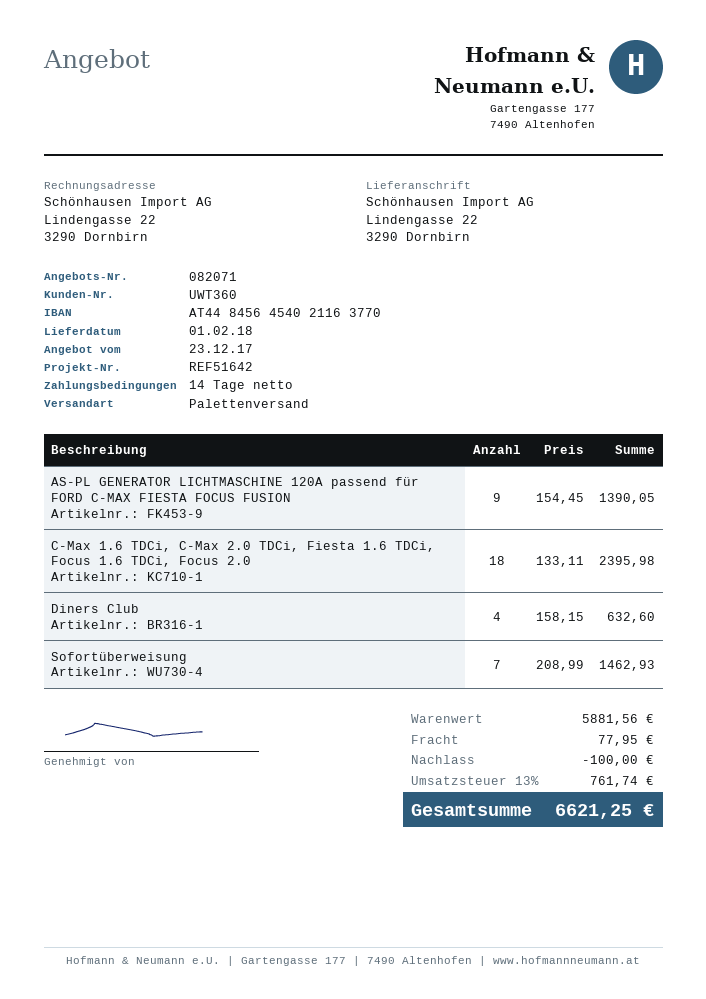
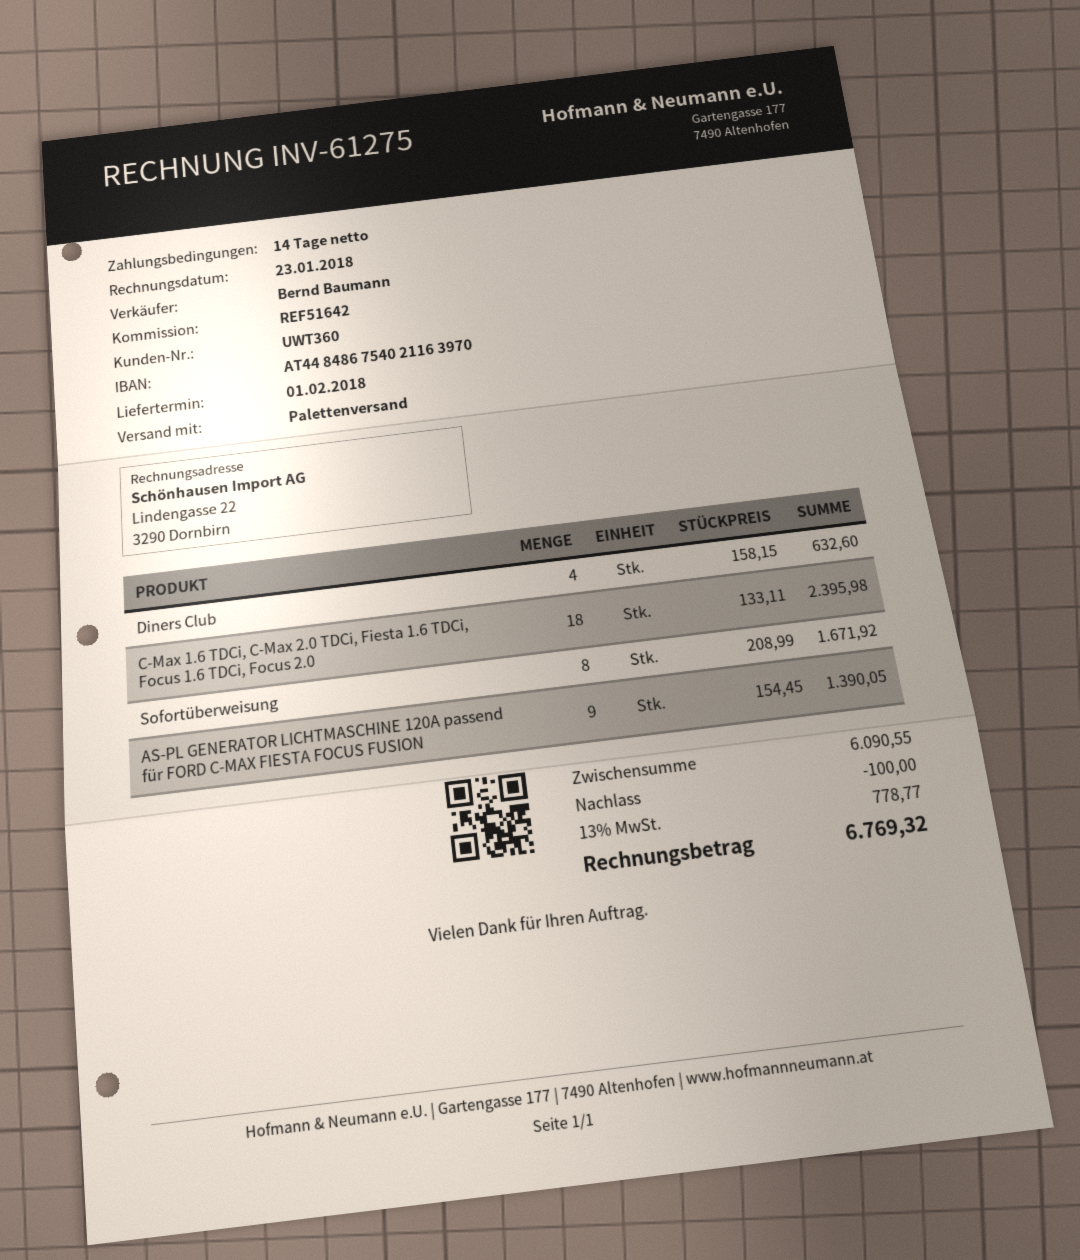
bank account: AT448456454021163770 -> AT448486754021163970
Sofortüberweisung: 7 x 208.99 = 1462.93 -> 8 x 208.99 = 1671.92
subtotal: 5881.56 -> 6090.55
shipping: 77.95 -> none
tax: 13% = 761.74 -> 13% = 778.77
total: 6621.25 -> 6769.32

